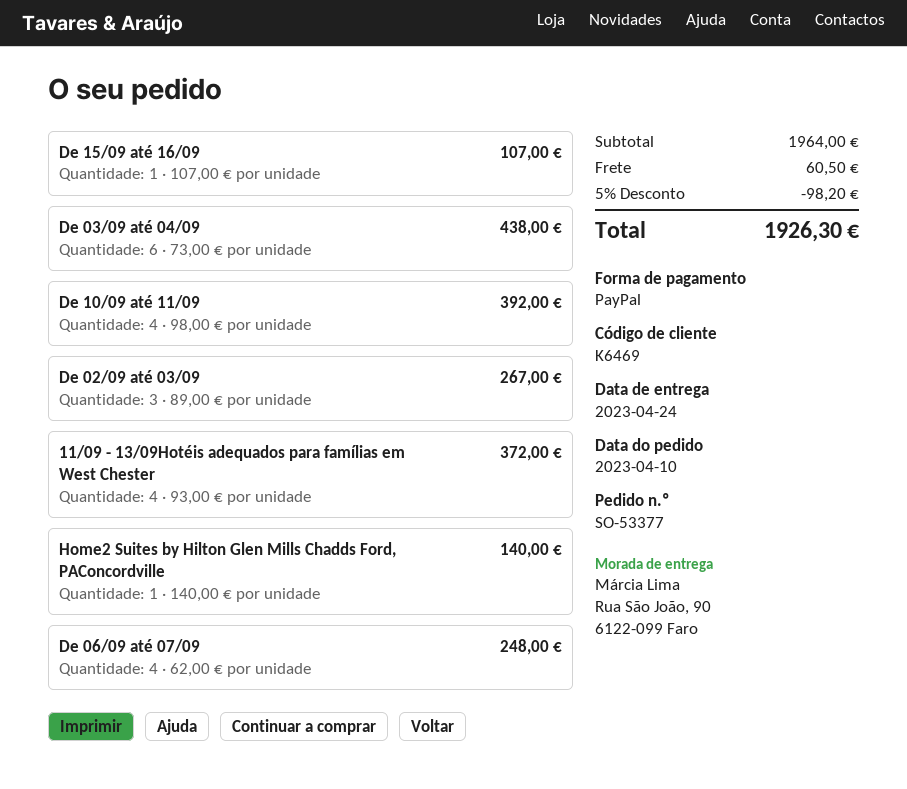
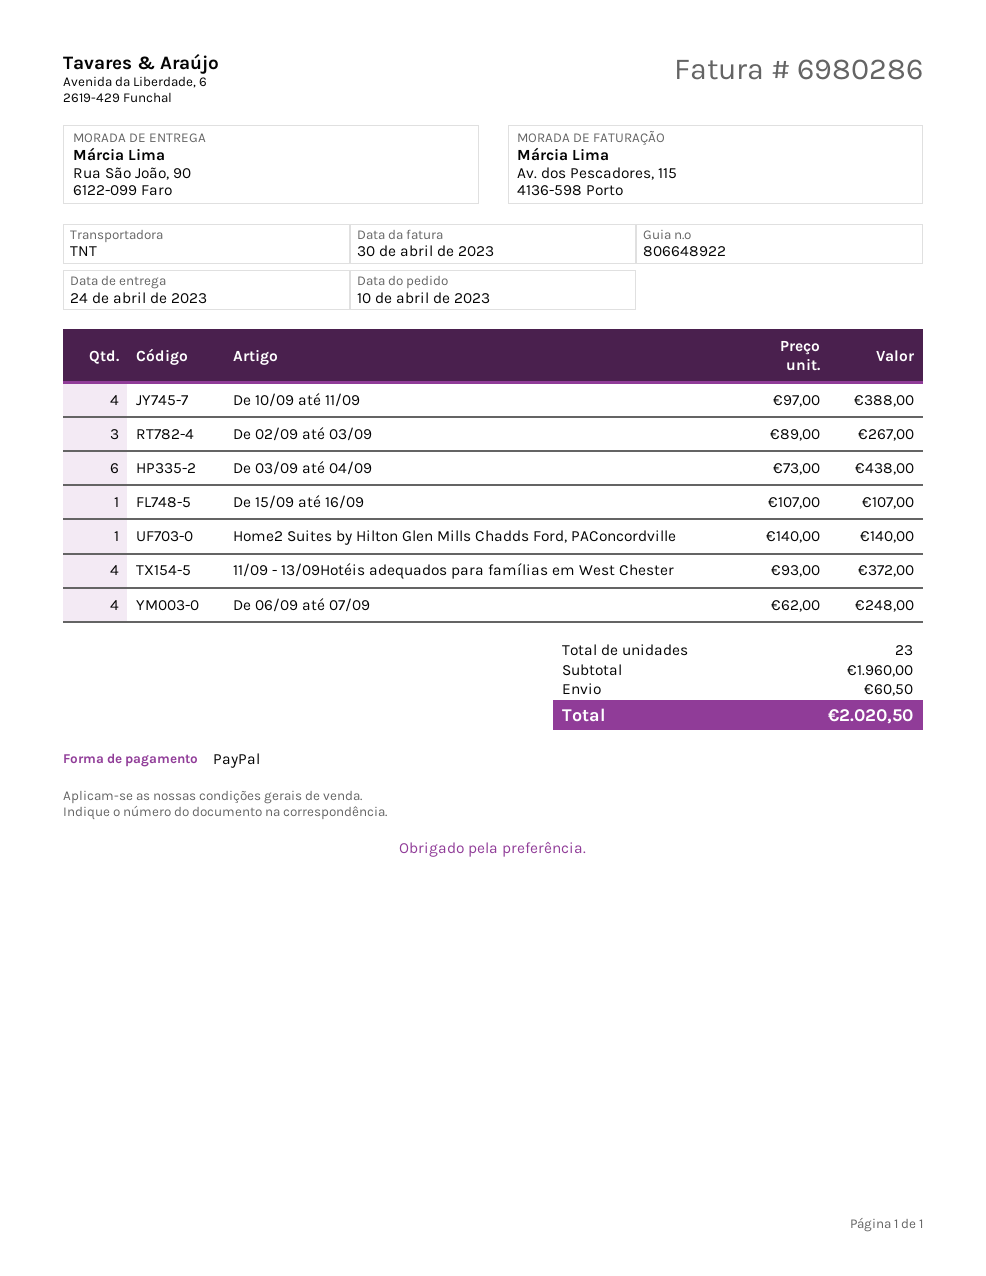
De 10/09 até 11/09: 4 x 98.00 = 392.00 -> 4 x 97.00 = 388.00
subtotal: 1964.00 -> 1960.00
discount: 5% = 98.20 -> none
total: 1926.30 -> 2020.50

